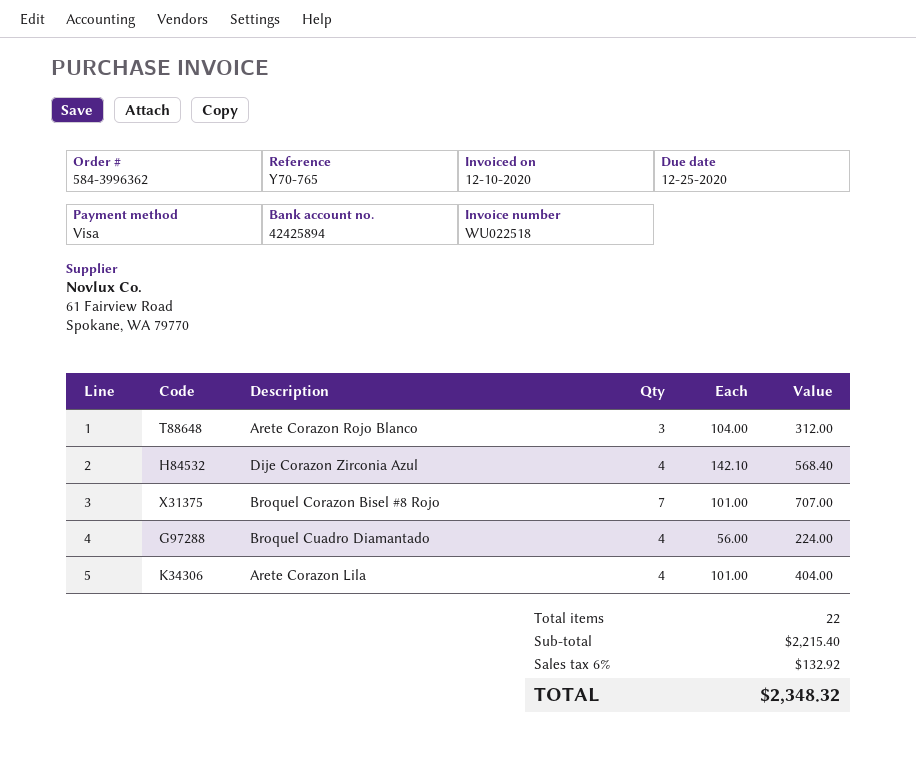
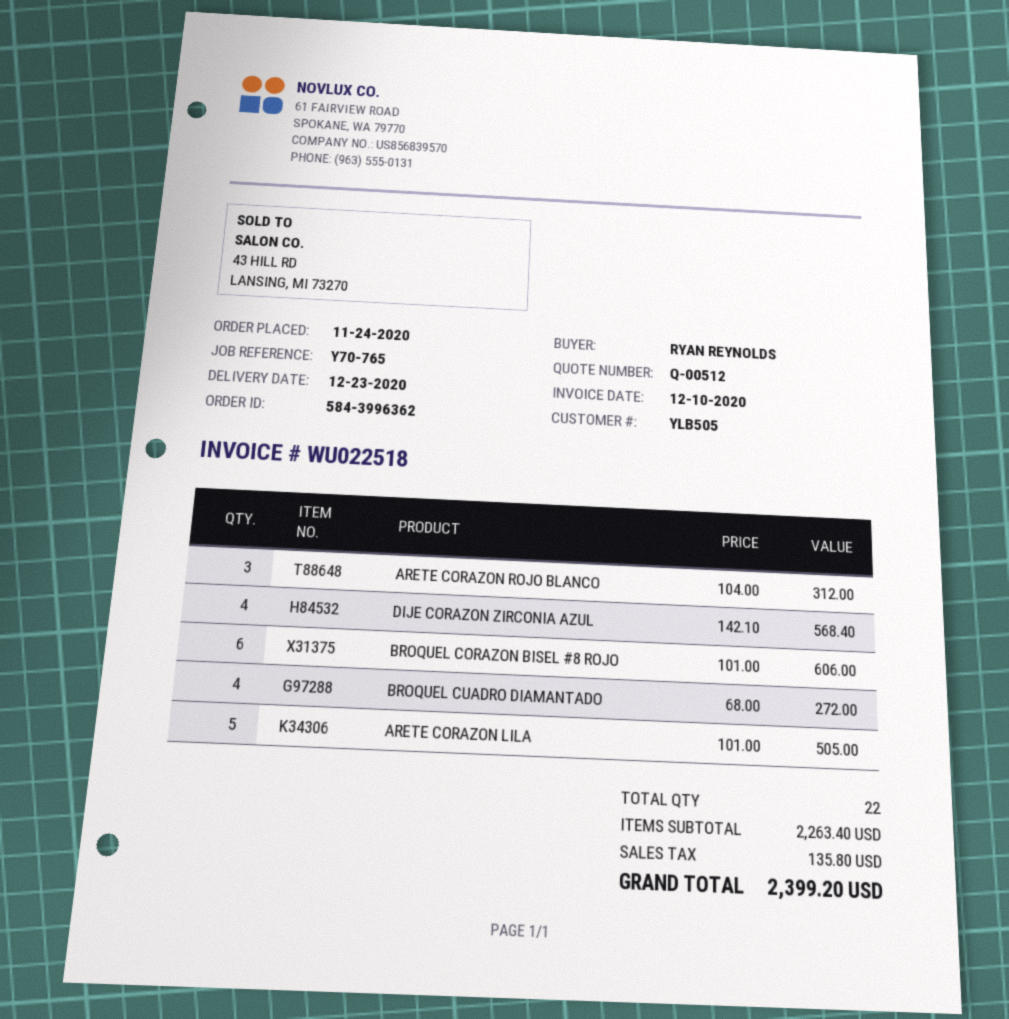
Broquel Corazon Bisel #8 Rojo: 7 x 101.00 = 707.00 -> 6 x 101.00 = 606.00
Broquel Cuadro Diamantado: 4 x 56.00 = 224.00 -> 4 x 68.00 = 272.00
Arete Corazon Lila: 4 x 101.00 = 404.00 -> 5 x 101.00 = 505.00
subtotal: 2215.40 -> 2263.40
tax: 132.92 -> 135.80
total: 2348.32 -> 2399.20

